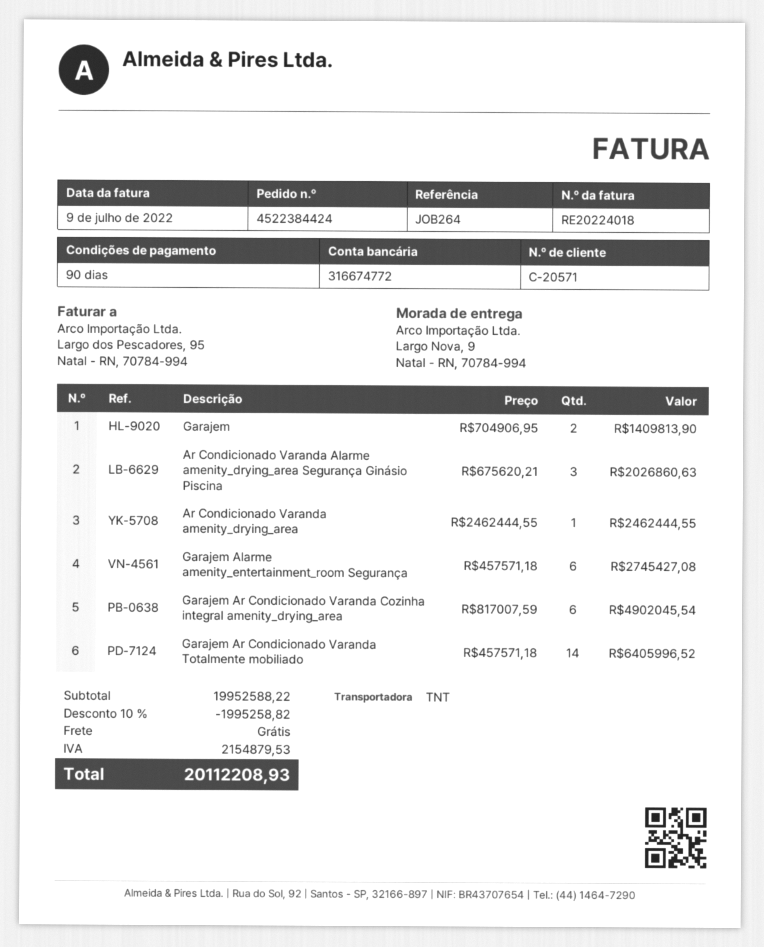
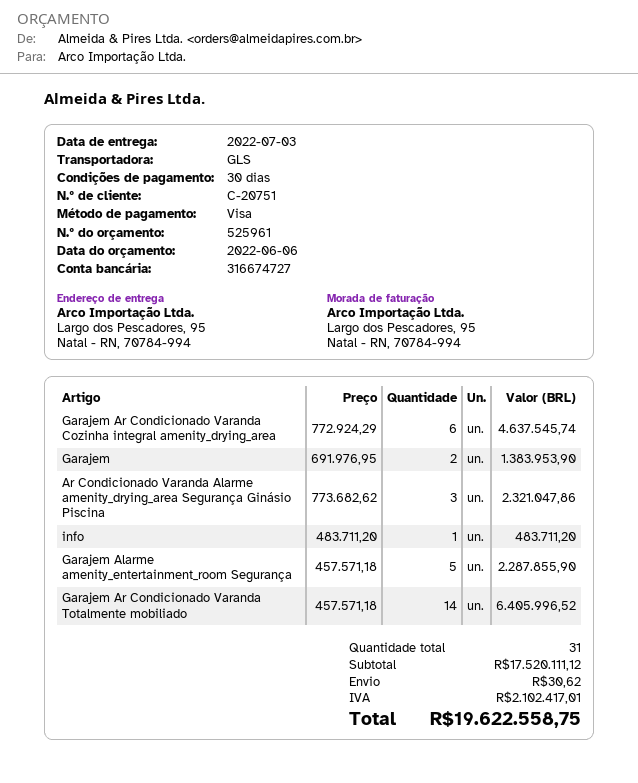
payment terms: 90 days -> 30 days
customer number: C-20571 -> C-20751
bank account: 316674772 -> 316674727
shipping method: TNT -> GLS
ship to: Largo Nova, 9, Natal - RN, 70784-994 -> Largo dos Pescadores, 95, Natal - RN, 70784-994
Garajem: 2 x 704906.95 = 1409813.90 -> 2 x 691976.95 = 1383953.90
Ar Condicionado Varanda Alarme amenity_drying_area Segurança Ginásio Piscina: 3 x 675620.21 = 2026860.63 -> 3 x 773682.62 = 2321047.86
Ar Condicionado Varanda amenity_drying_area: 1 x 2462444.55 = 2462444.55 -> none
Garajem Alarme amenity_entertainment_room Segurança: 6 x 457571.18 = 2745427.08 -> 5 x 457571.18 = 2287855.90
Garajem Ar Condicionado Varanda Cozinha integral amenity_drying_area: 6 x 817007.59 = 4902045.54 -> 6 x 772924.29 = 4637545.74
info: none -> 1 x 483711.20 = 483711.20
subtotal: 19952588.22 -> 17520111.12
discount: 10% = 1995258.82 -> none
shipping: 0.00 -> 30.62
tax: 2154879.53 -> 2102417.01
total: 20112208.93 -> 19622558.75

